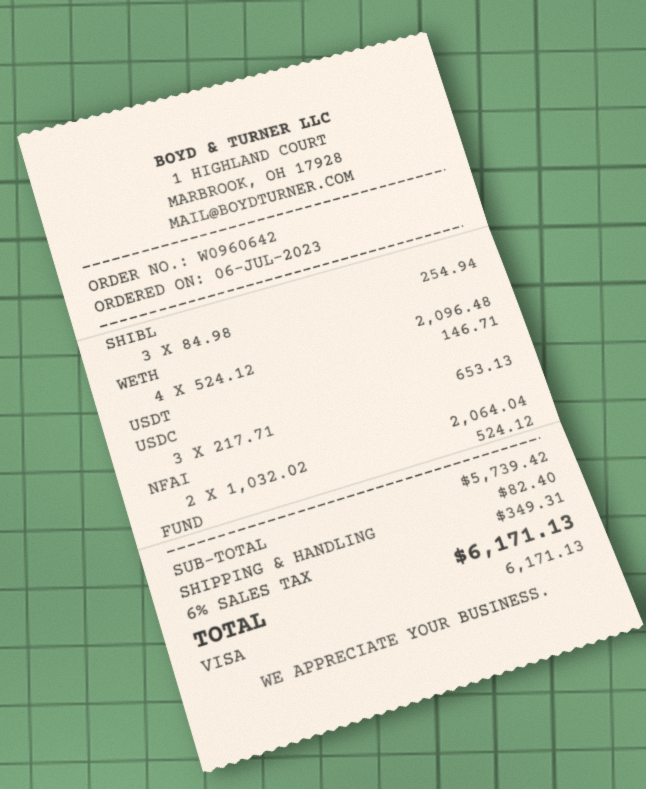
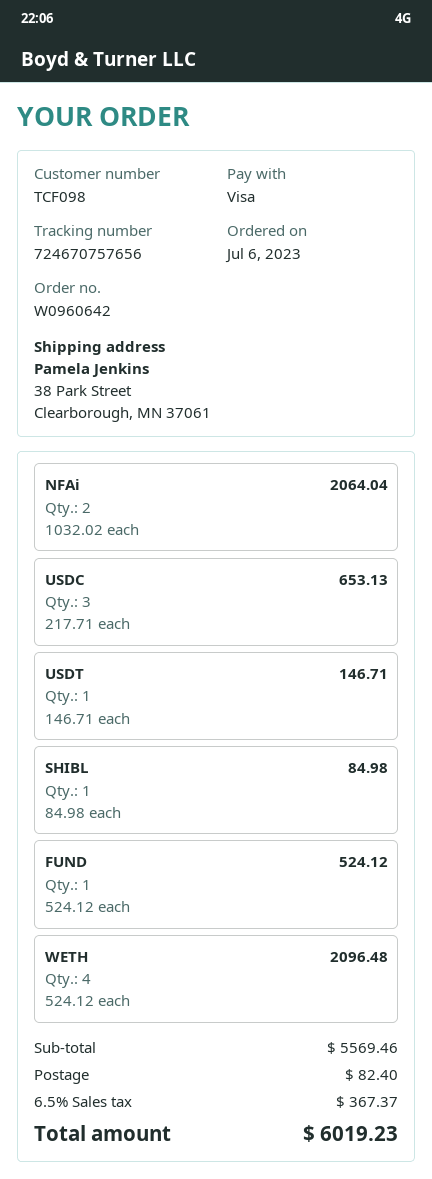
SHIBL: 3 x 84.98 = 254.94 -> 1 x 84.98 = 84.98
subtotal: 5739.42 -> 5569.46
tax: 6% = 349.31 -> 6.5% = 367.37
total: 6171.13 -> 6019.23

